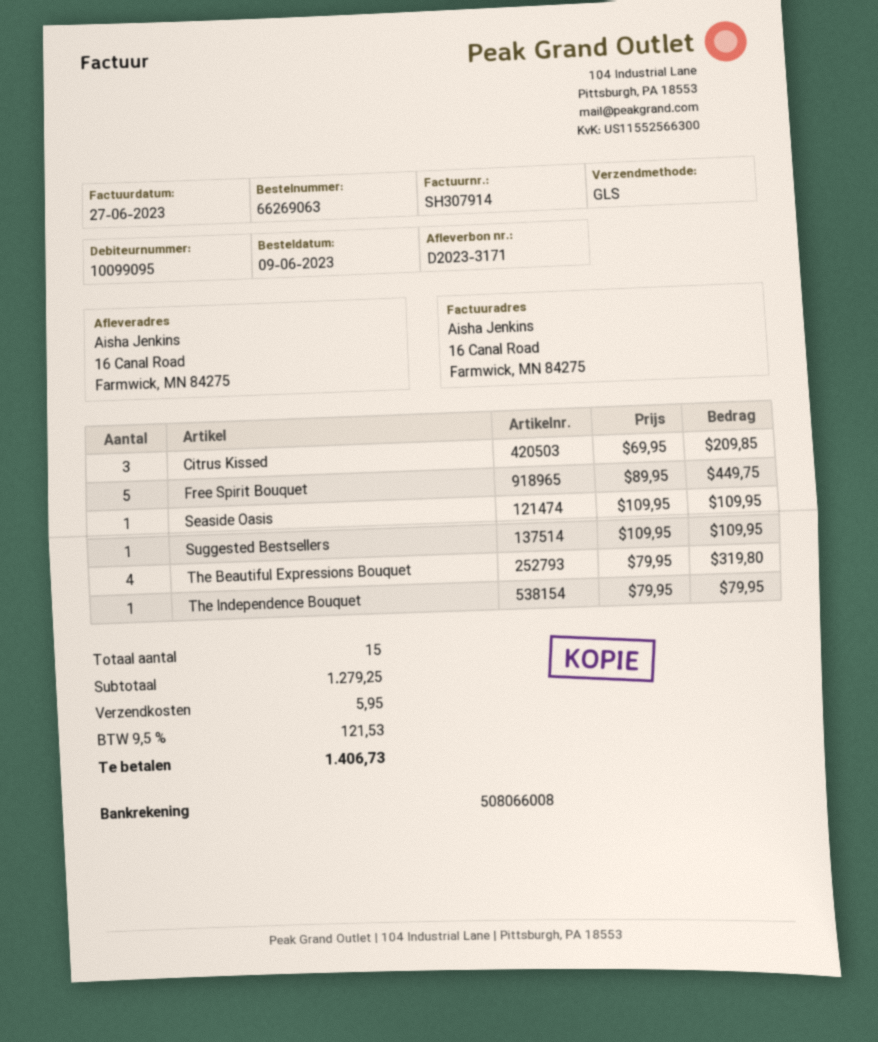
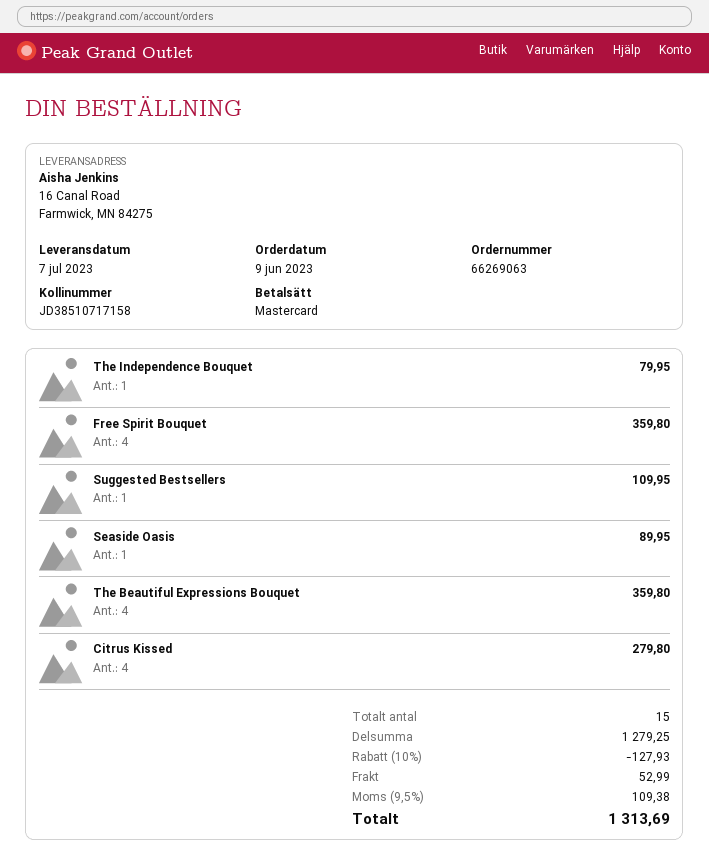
Citrus Kissed: 3 for 209.85 -> 4 for 279.80
Free Spirit Bouquet: 5 for 449.75 -> 4 for 359.80
Seaside Oasis: 1 for 109.95 -> 1 for 89.95
The Beautiful Expressions Bouquet: 4 for 319.80 -> 4 for 359.80
discount: none -> 10% = 127.93
shipping: 5.95 -> 52.99
tax: 9.5% = 121.53 -> 9.5% = 109.38
total: 1406.73 -> 1313.69

